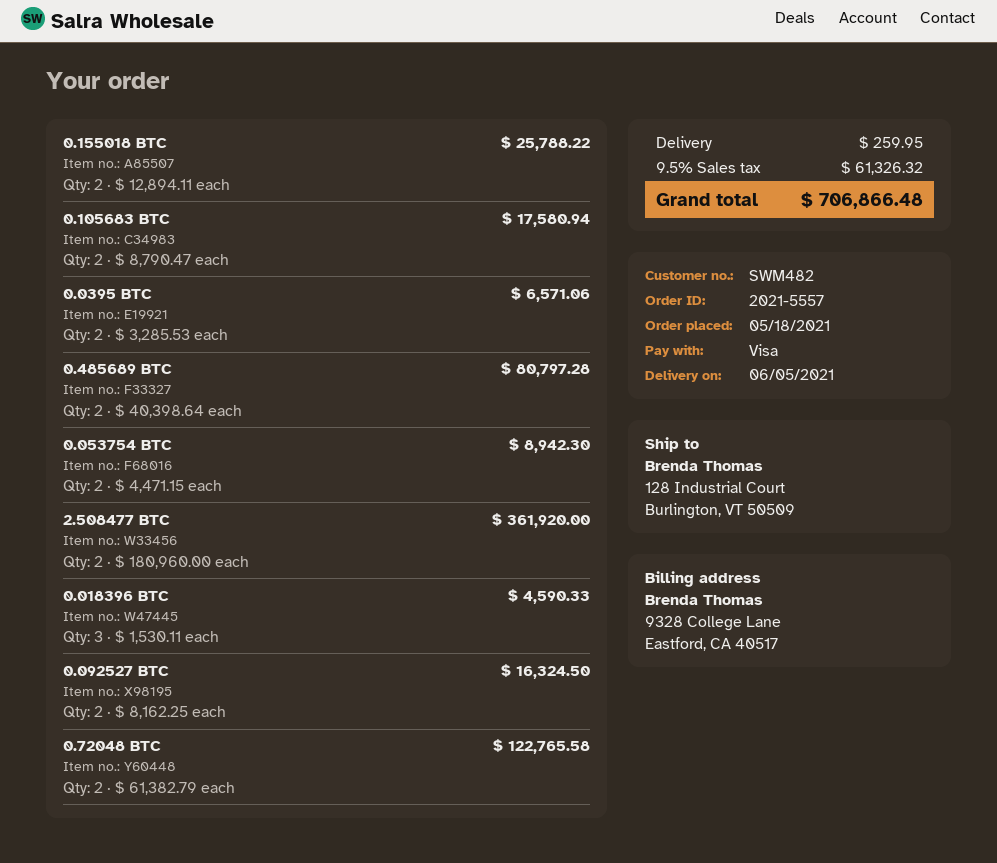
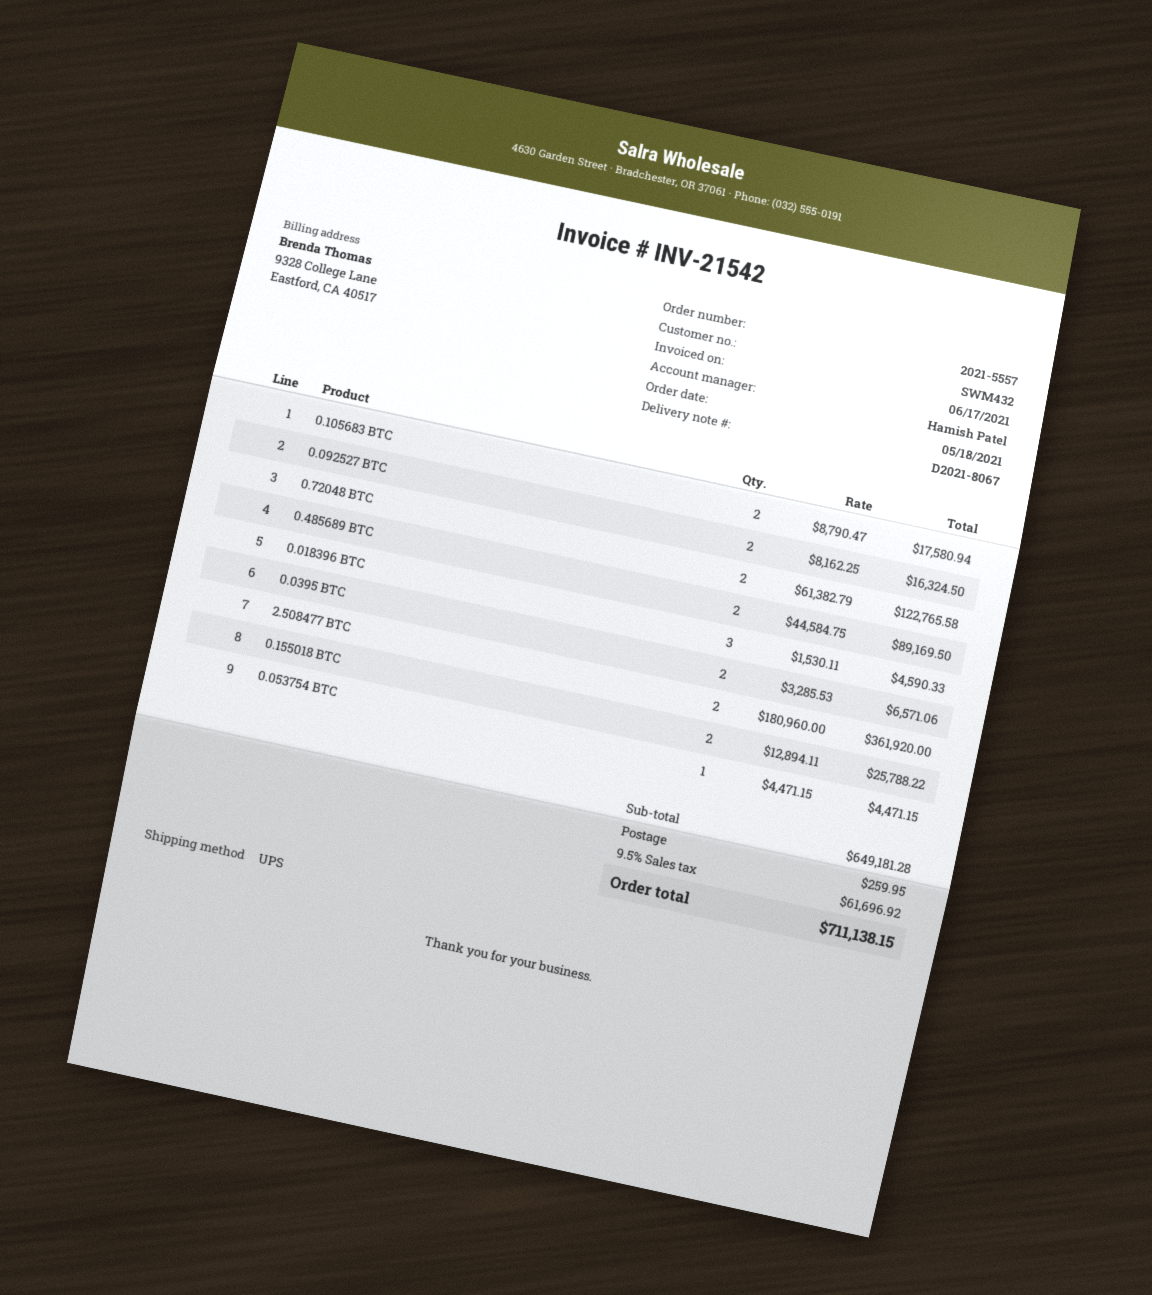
customer number: SWM482 -> SWM432
0.485689 BTC: 2 x 40398.64 = 80797.28 -> 2 x 44584.75 = 89169.50
0.053754 BTC: 2 x 4471.15 = 8942.30 -> 1 x 4471.15 = 4471.15
tax: 9.5% = 61326.32 -> 9.5% = 61696.92
total: 706866.48 -> 711138.15

